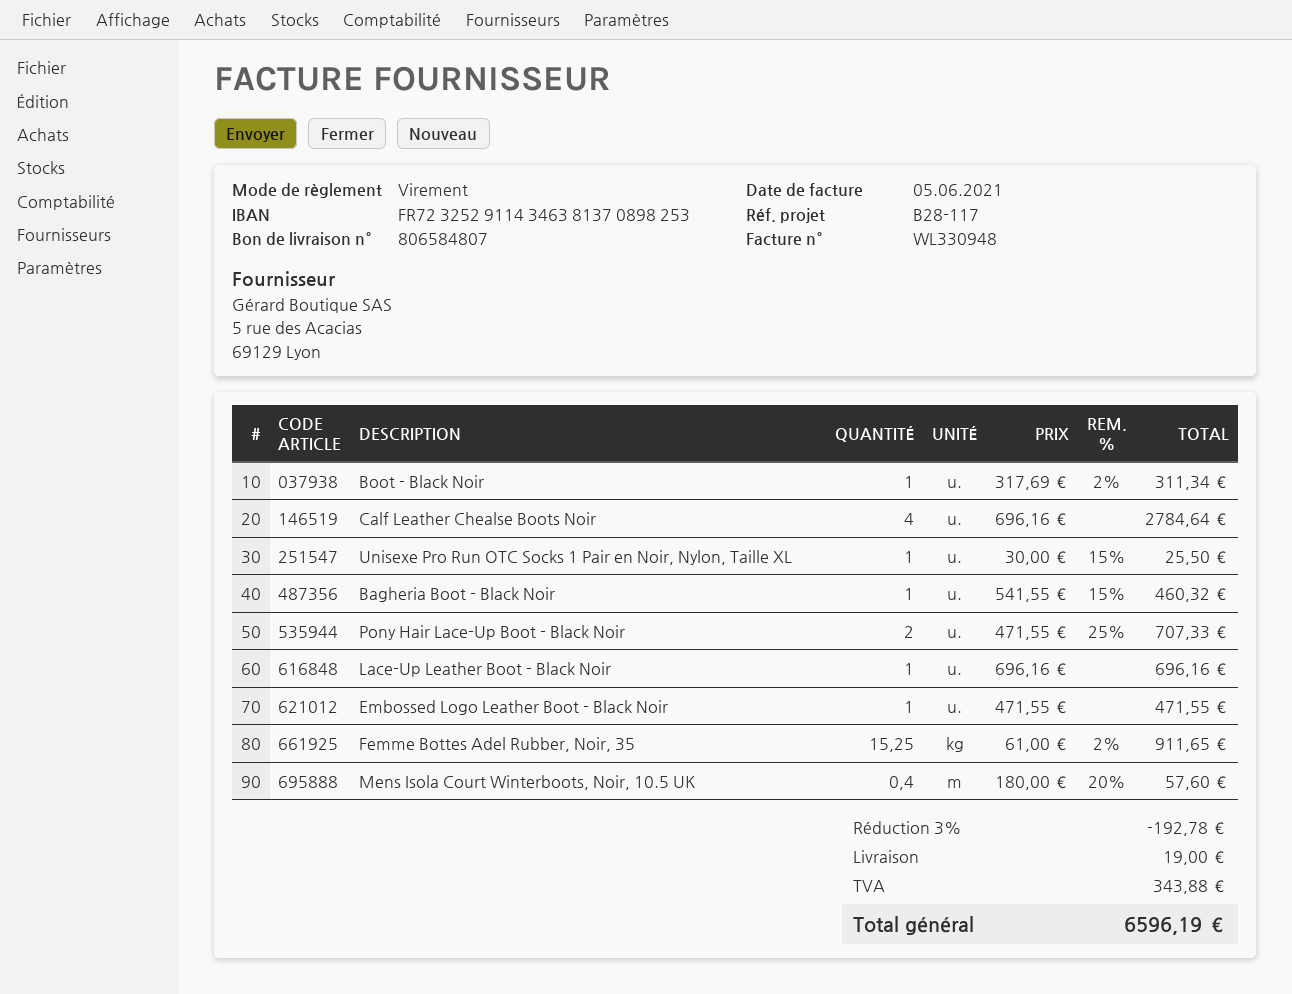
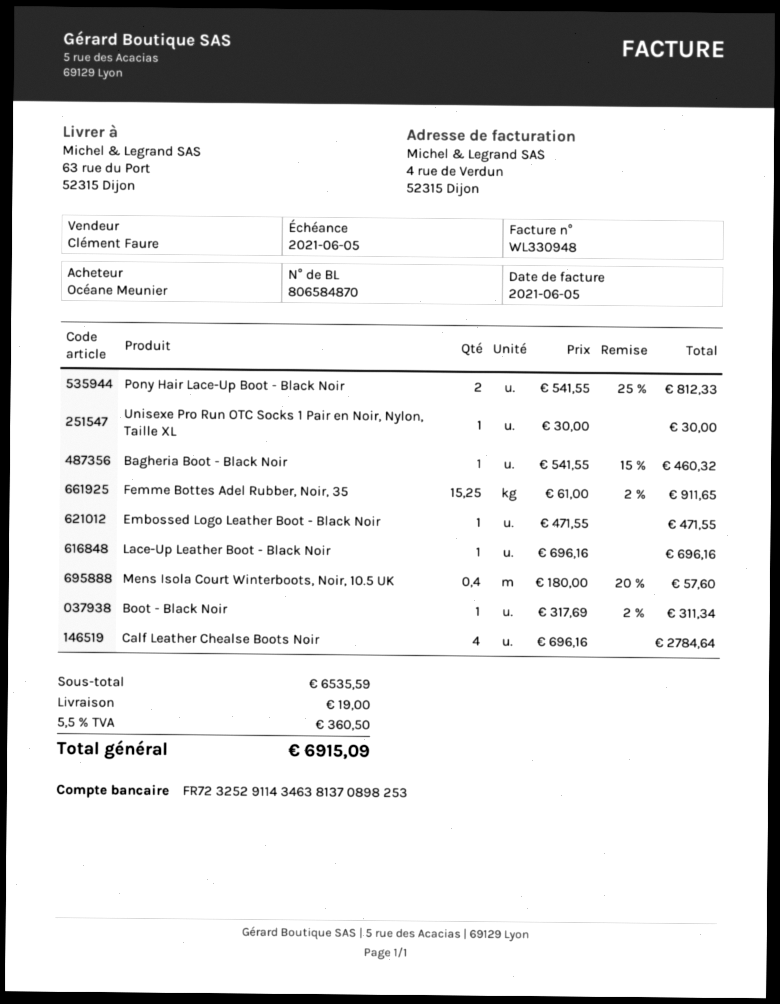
delivery note number: 806584807 -> 806584870
Unisexe Pro Run OTC Socks 1 Pair en Noir, Nylon, Taille XL: 1 x 30.00 - 15% = 25.50 -> 1 x 30.00 = 30.00
Pony Hair Lace-Up Boot - Black Noir: 2 x 471.55 - 25% = 707.33 -> 2 x 541.55 - 25% = 812.33
discount: 3% = 192.78 -> none
tax: 343.88 -> 360.50
total: 6596.19 -> 6915.09

